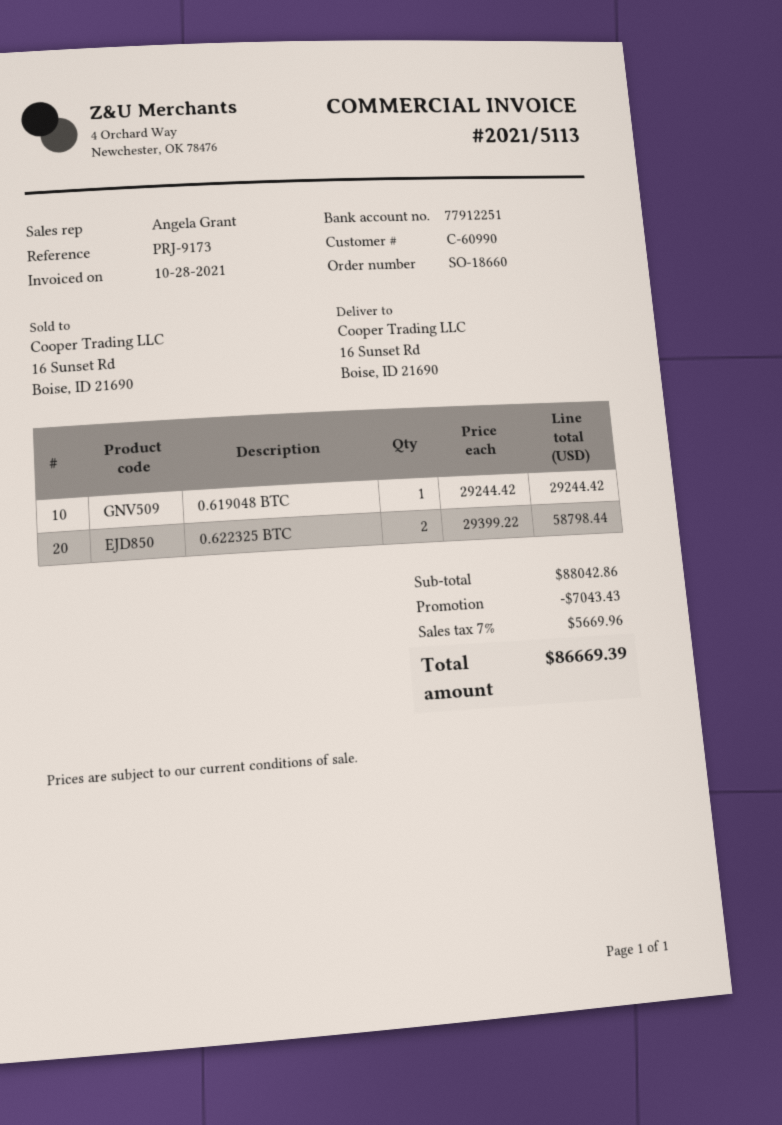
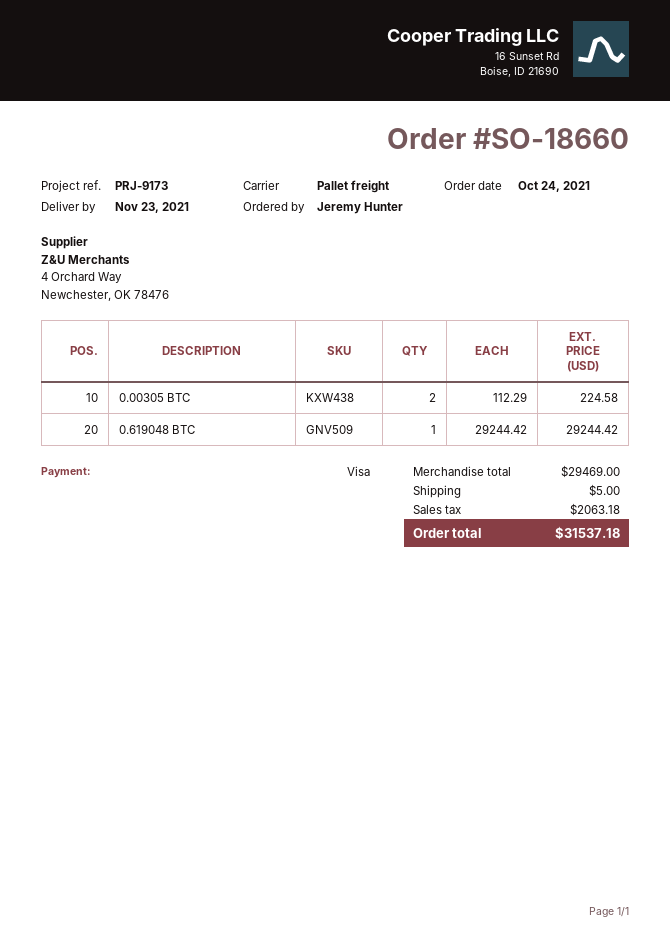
0.622325 BTC: 2 x 29399.22 = 58798.44 -> none
0.00305 BTC: none -> 2 x 112.29 = 224.58
subtotal: 88042.86 -> 29469.00
discount: 7043.43 -> none
shipping: none -> 5.00
tax: 5669.96 -> 2063.18
total: 86669.39 -> 31537.18

